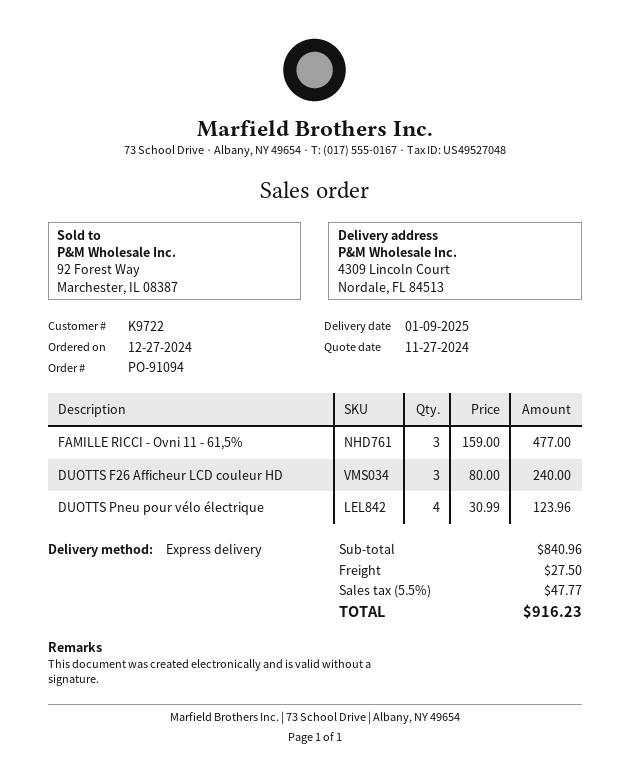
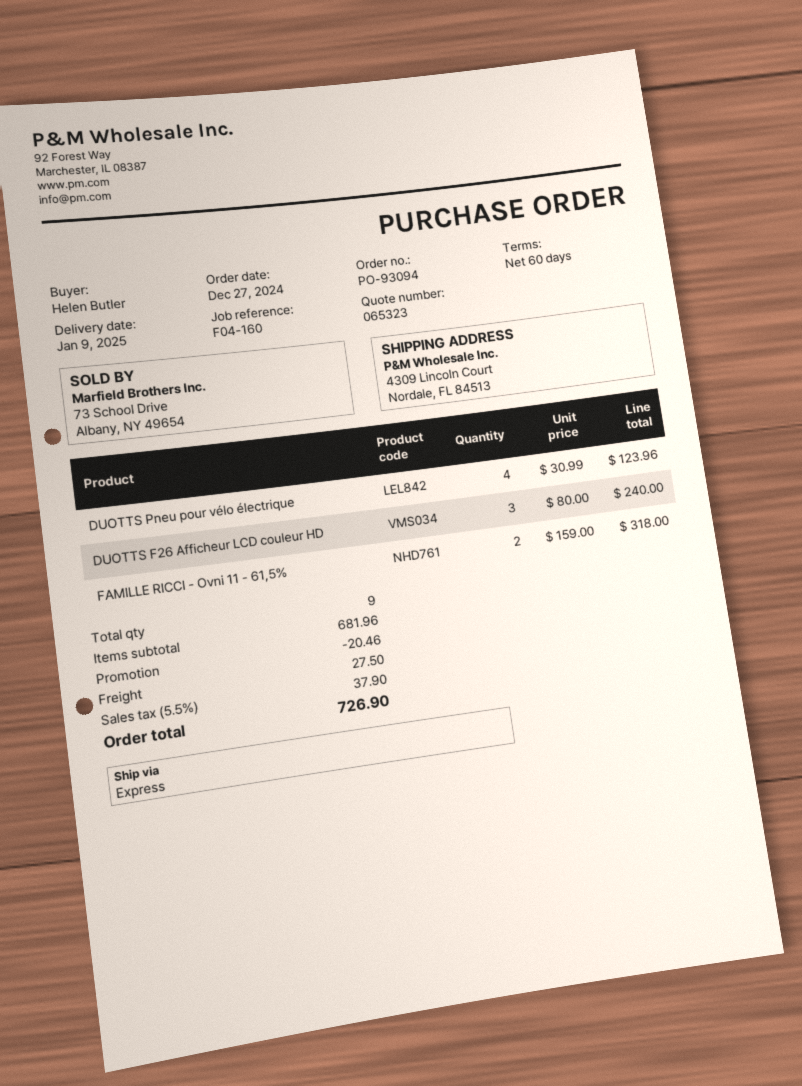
order number: PO-91094 -> PO-93094
FAMILLE RICCI - Ovni 11 - 61,5%: 3 x 159.00 = 477.00 -> 2 x 159.00 = 318.00
subtotal: 840.96 -> 681.96
discount: none -> 20.46
tax: 5.5% = 47.77 -> 5.5% = 37.90
total: 916.23 -> 726.90

